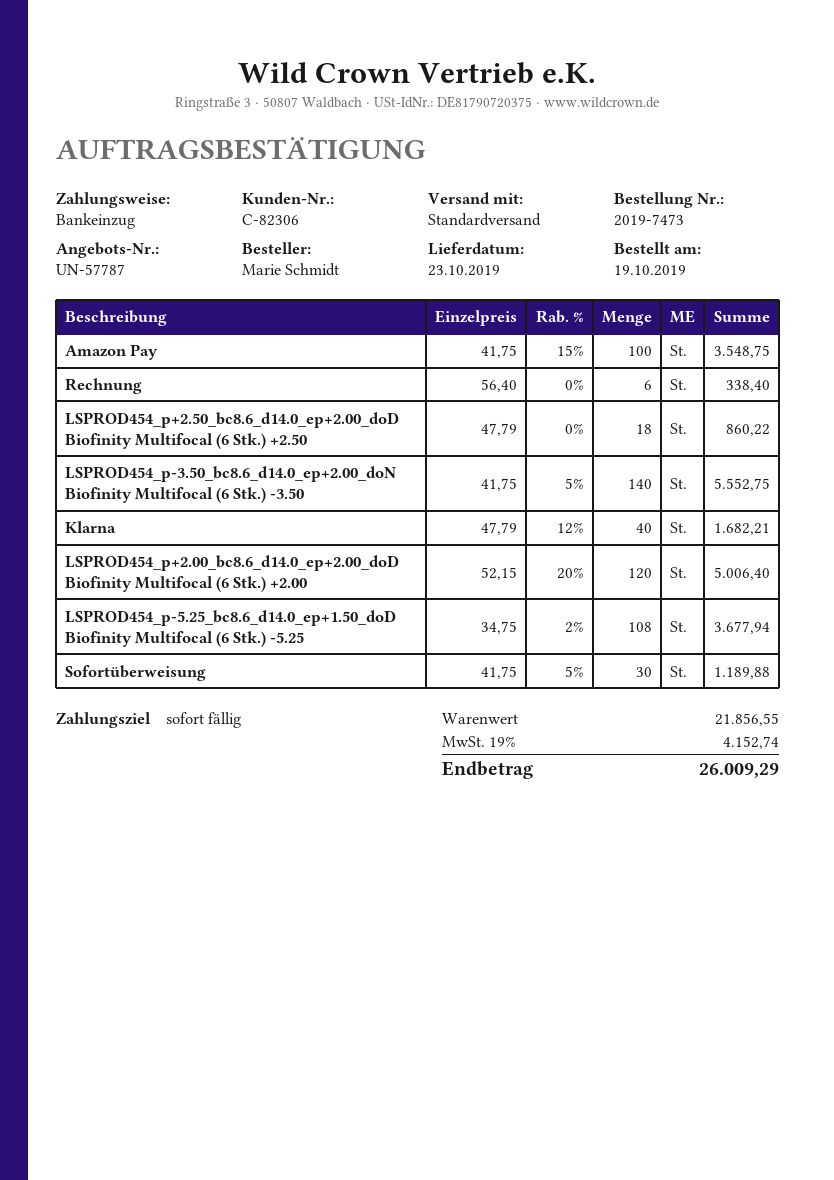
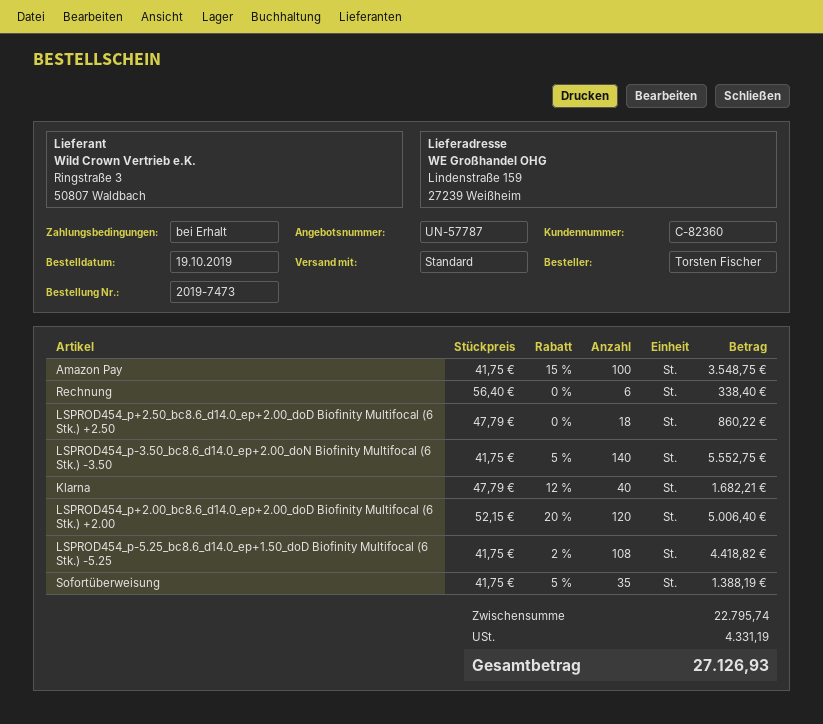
customer number: C-82306 -> C-82360
ordered by: Marie Schmidt -> Torsten Fischer
LSPROD454_p-5.25_bc8.6_d14.0_ep+1.50_doD Biofinity Multifocal (6 Stk.) -5.25: 108 x 34.75 - 2% = 3677.94 -> 108 x 41.75 - 2% = 4418.82
Sofortüberweisung: 30 x 41.75 - 5% = 1189.88 -> 35 x 41.75 - 5% = 1388.19
subtotal: 21856.55 -> 22795.74
tax: 4152.74 -> 4331.19
total: 26009.29 -> 27126.93

